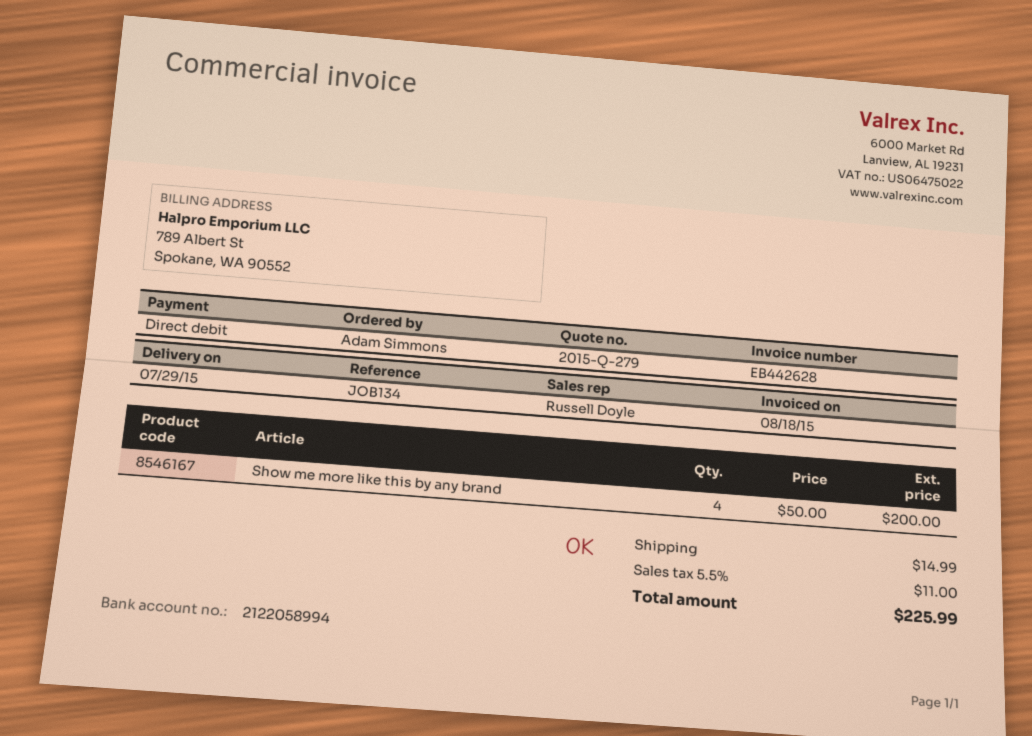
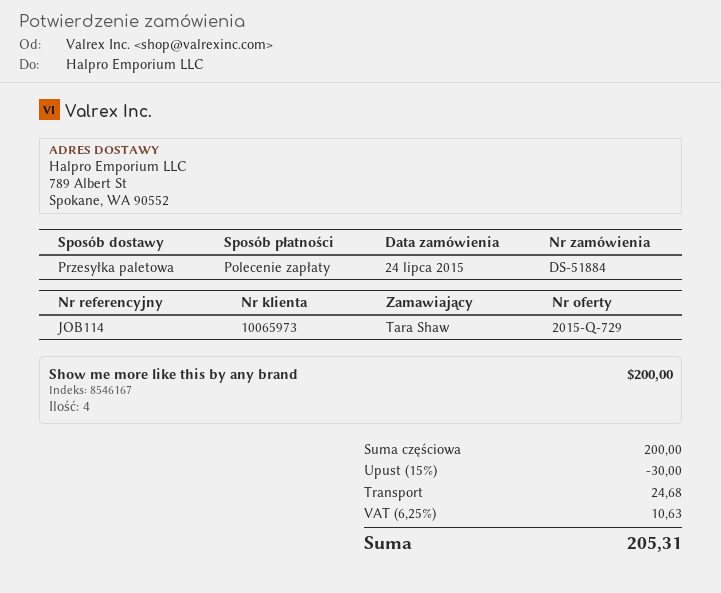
quote number: 2015-Q-279 -> 2015-Q-729
reference: JOB134 -> JOB114
ordered by: Adam Simmons -> Tara Shaw
discount: none -> 15% = 30.00
shipping: 14.99 -> 24.68
tax: 5.5% = 11.00 -> 6.25% = 10.63
total: 225.99 -> 205.31

